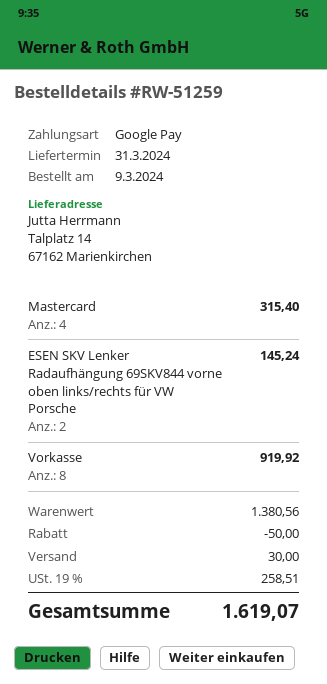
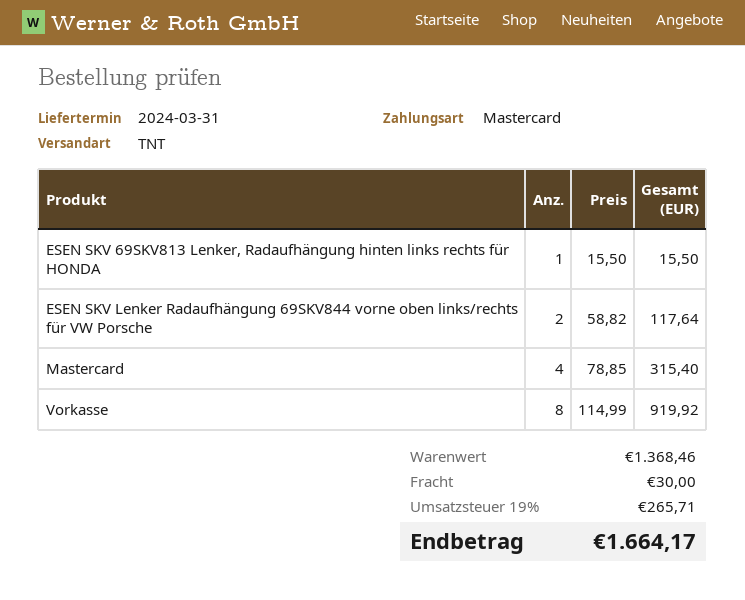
payment method: Google Pay -> Mastercard
ESEN SKV Lenker Radaufhängung 69SKV844 vorne oben links/rechts für VW Porsche: 2 for 145.24 -> 2 for 117.64
ESEN SKV 69SKV813 Lenker, Radaufhängung hinten links rechts für HONDA: none -> 1 for 15.50
subtotal: 1380.56 -> 1368.46
discount: 50.00 -> none
tax: 19% = 258.51 -> 19% = 265.71
total: 1619.07 -> 1664.17

